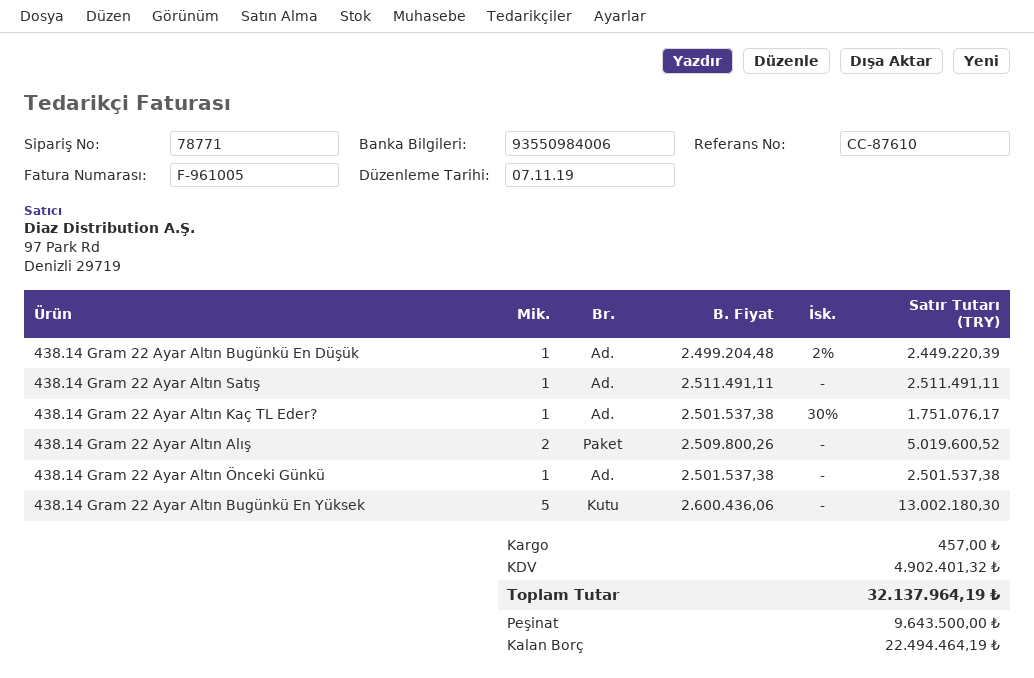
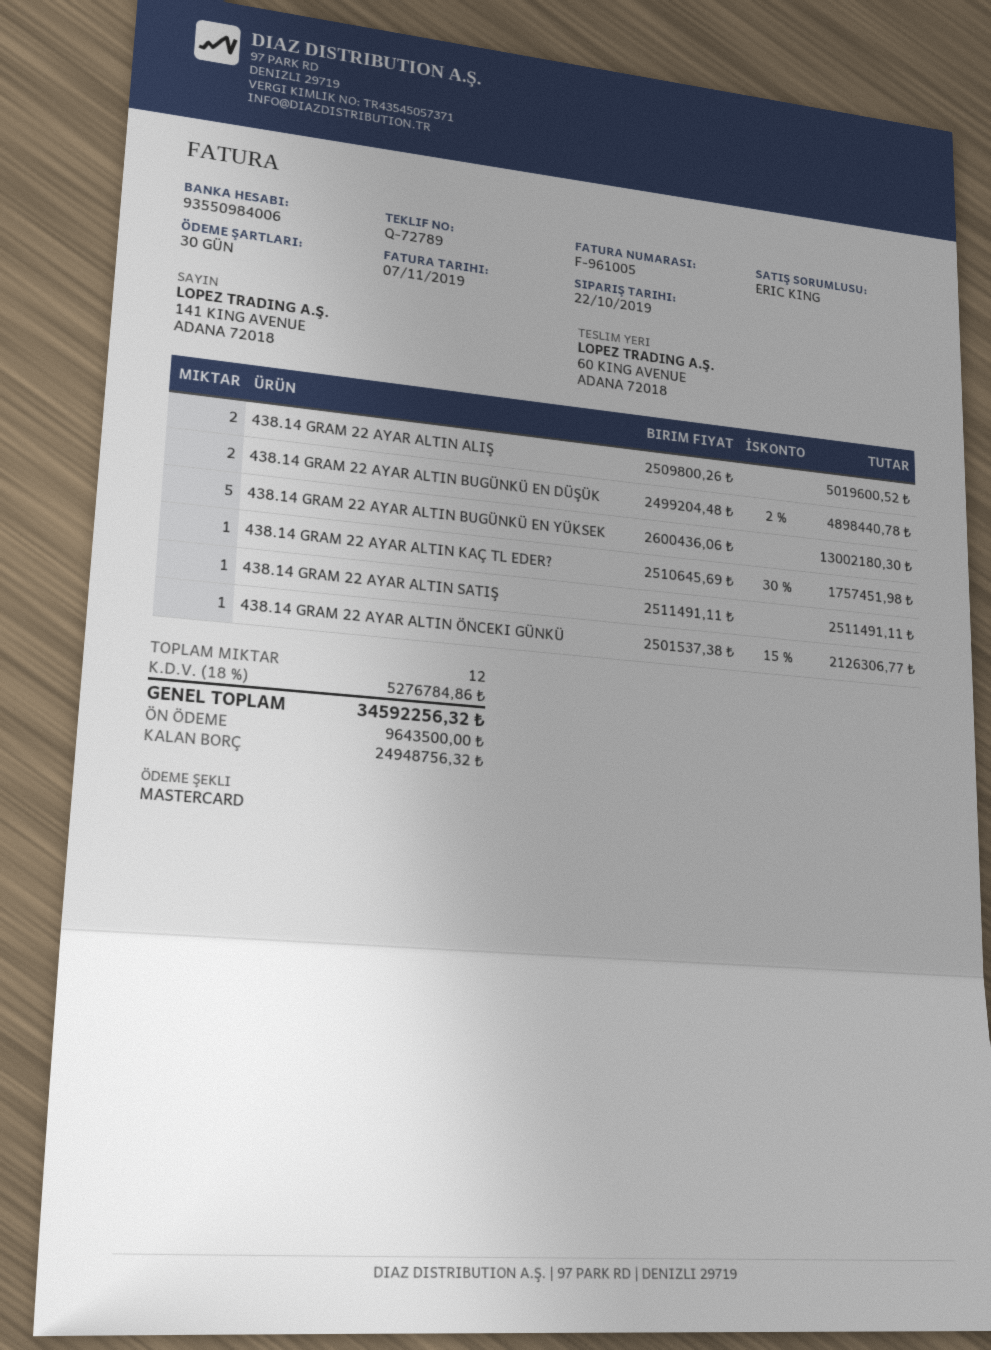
438.14 Gram 22 Ayar Altın Bugünkü En Düşük: 1 x 2499204.48 - 2% = 2449220.39 -> 2 x 2499204.48 - 2% = 4898440.78
438.14 Gram 22 Ayar Altın Kaç TL Eder?: 1 x 2501537.38 - 30% = 1751076.17 -> 1 x 2510645.69 - 30% = 1757451.98
438.14 Gram 22 Ayar Altın Önceki Günkü: 1 x 2501537.38 = 2501537.38 -> 1 x 2501537.38 - 15% = 2126306.77
shipping: 457.00 -> none
tax: 4902401.32 -> 5276784.86
total: 32137964.19 -> 34592256.32
balance: 22494464.19 -> 24948756.32

